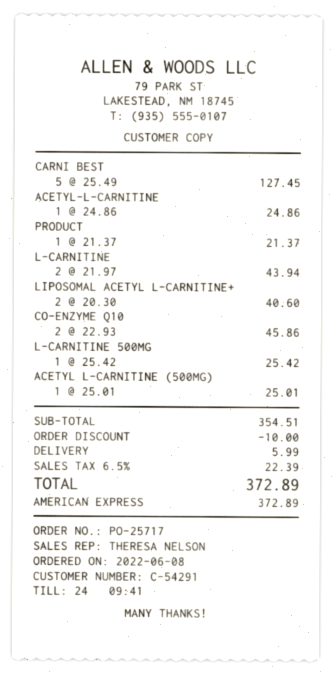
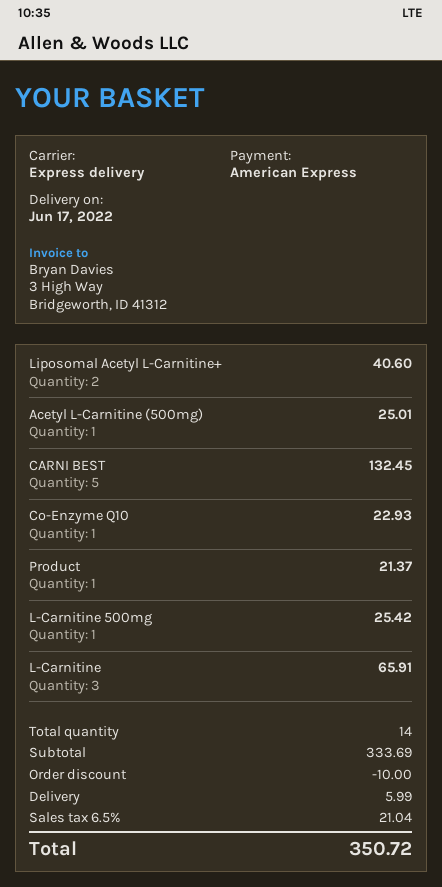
CARNI BEST: 5 for 127.45 -> 5 for 132.45
ACETYL-L-CARNITINE: 1 for 24.86 -> none
L-CARNITINE: 2 for 43.94 -> 3 for 65.91
CO-ENZYME Q10: 2 for 45.86 -> 1 for 22.93
subtotal: 354.51 -> 333.69
tax: 6.5% = 22.39 -> 6.5% = 21.04
total: 372.89 -> 350.72

